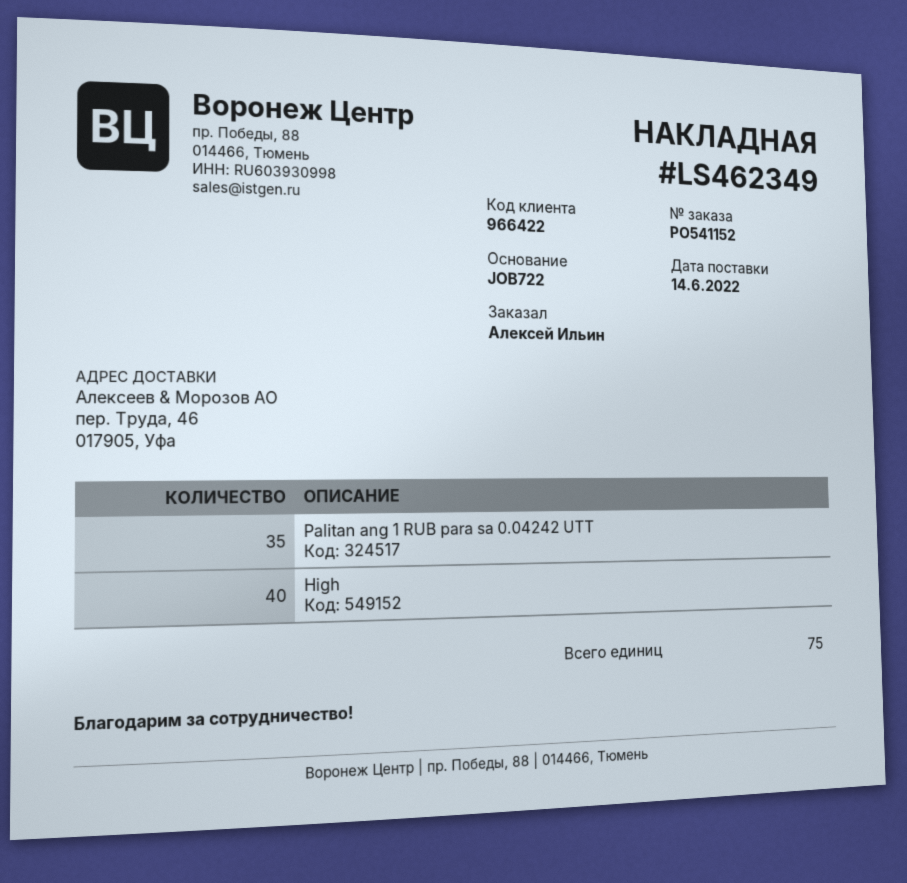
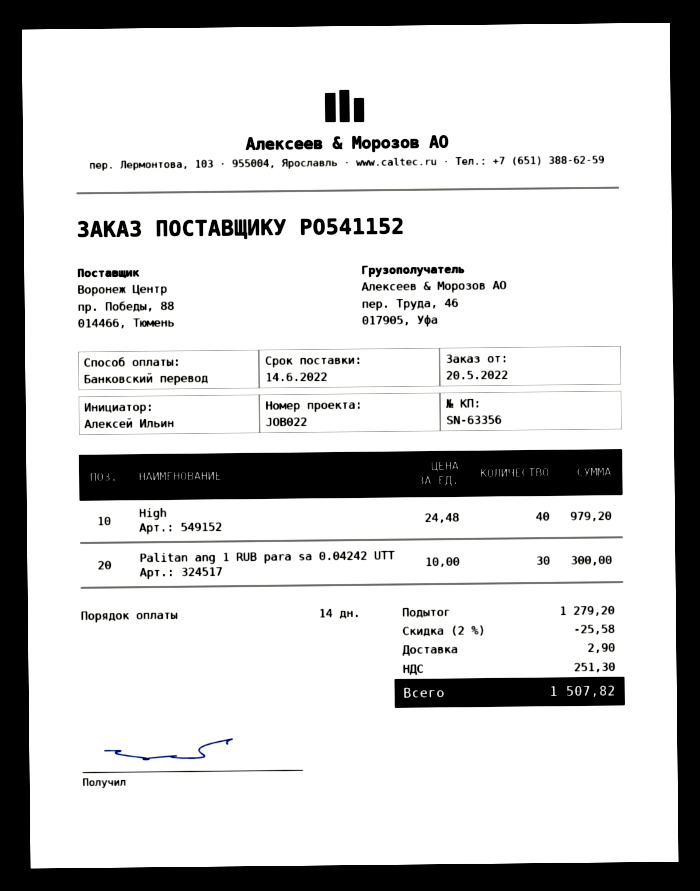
reference: JOB722 -> JOB022
Palitan ang 1 RUB para sa 0.04242 UTT: 35 -> 30

